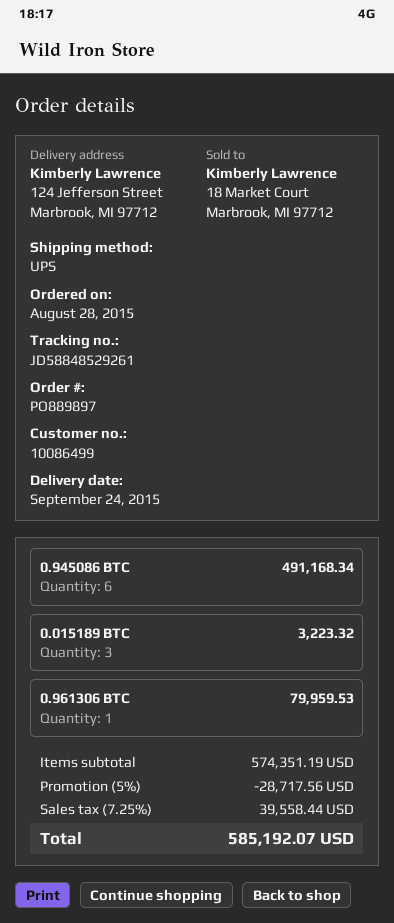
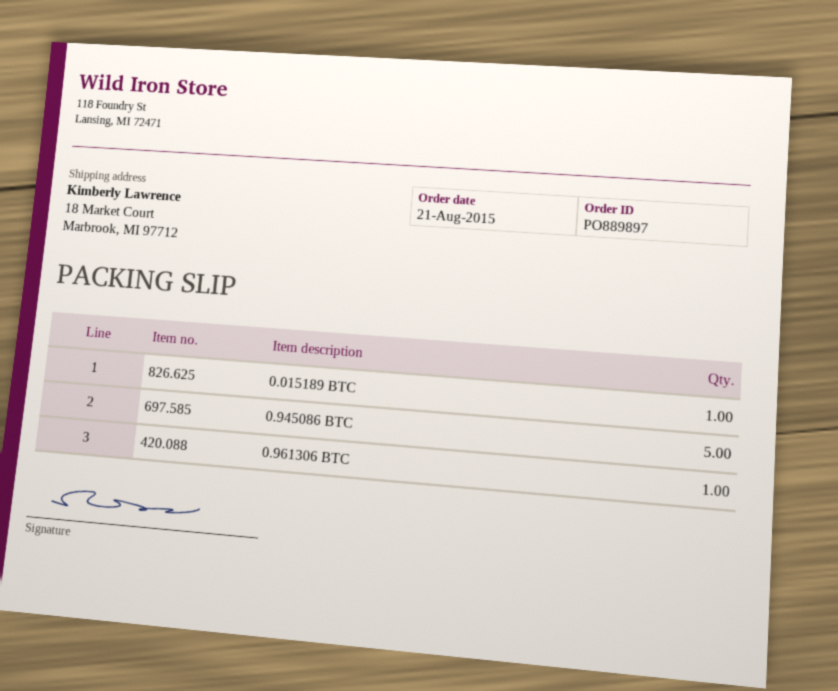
order date: 2015-08-28 -> 2015-08-21
ship to: 124 Jefferson Street, Marbrook, MI 97712 -> 18 Market Court, Marbrook, MI 97712
0.945086 BTC: 6 -> 5
0.015189 BTC: 3 -> 1

